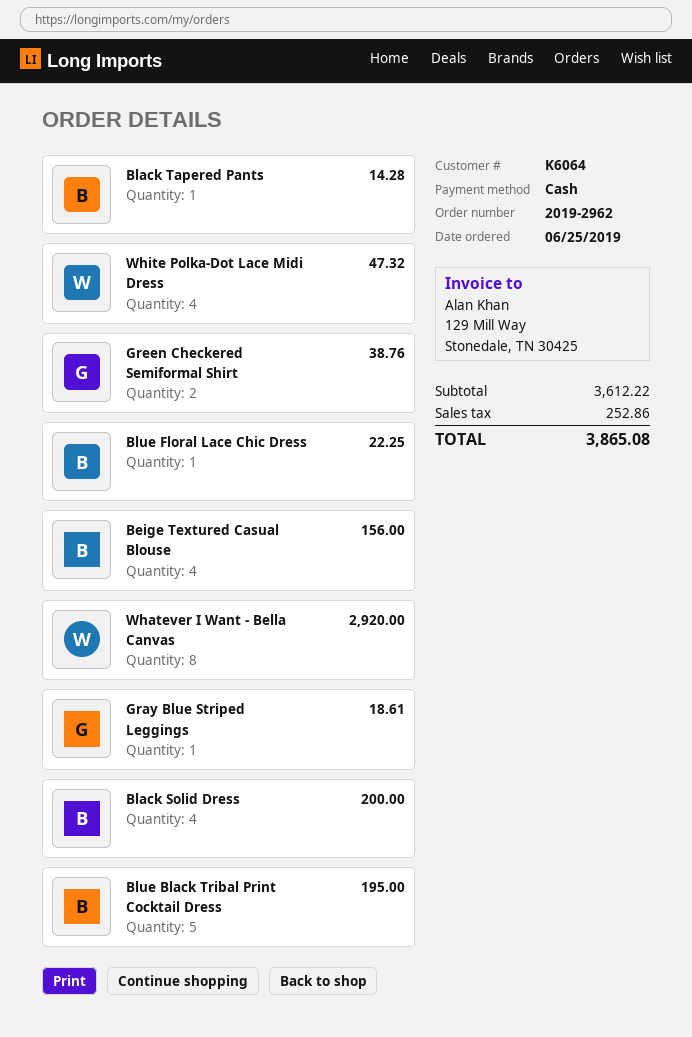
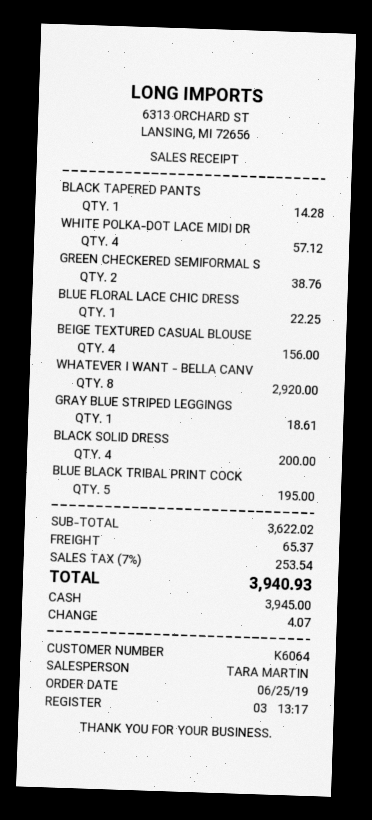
White Polka-Dot Lace Midi Dress: 4 for 47.32 -> 4 for 57.12
subtotal: 3612.22 -> 3622.02
shipping: none -> 65.37
tax: 252.86 -> 253.54
total: 3865.08 -> 3940.93

